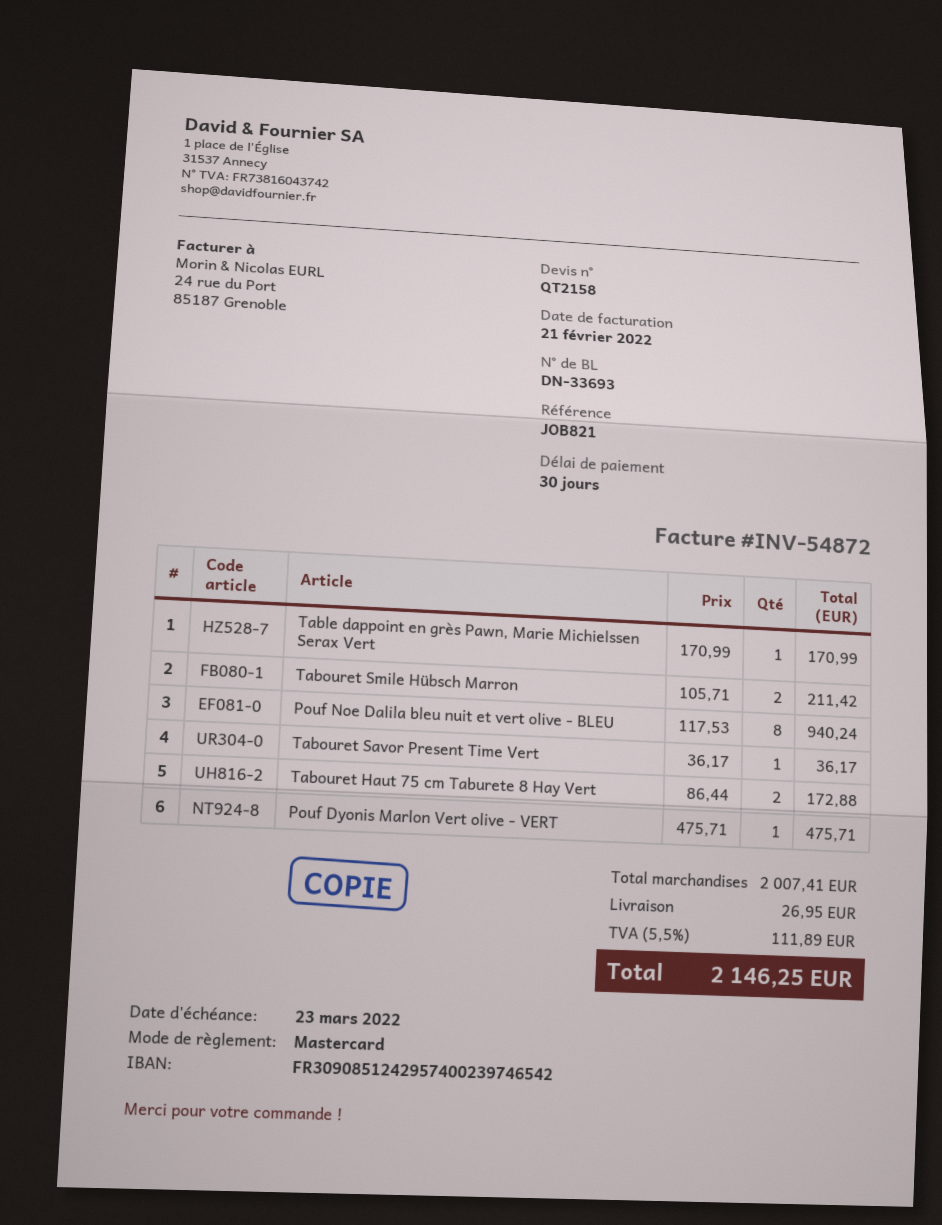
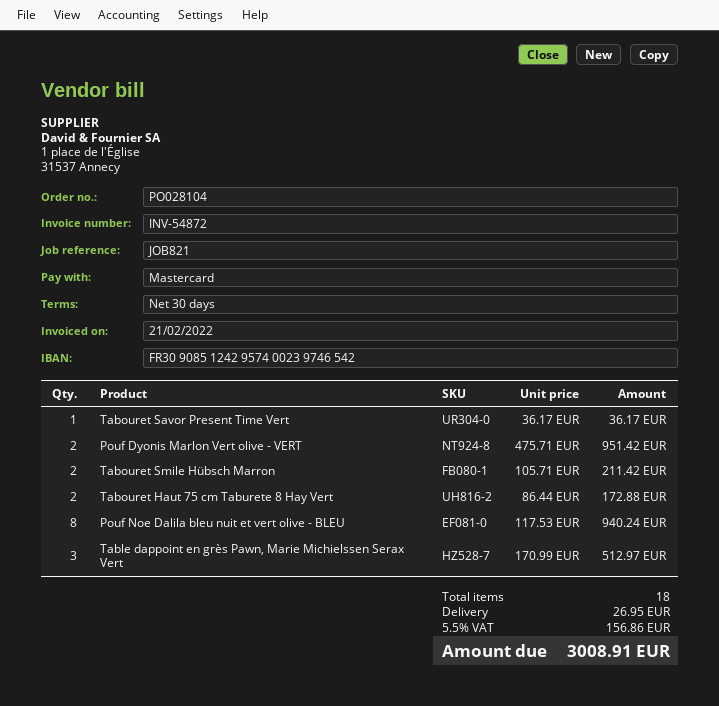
Table dappoint en grès Pawn, Marie Michielssen Serax Vert: 1 x 170.99 = 170.99 -> 3 x 170.99 = 512.97
Pouf Dyonis Marlon Vert olive - VERT: 1 x 475.71 = 475.71 -> 2 x 475.71 = 951.42
tax: 5.5% = 111.89 -> 5.5% = 156.86
total: 2146.25 -> 3008.91

